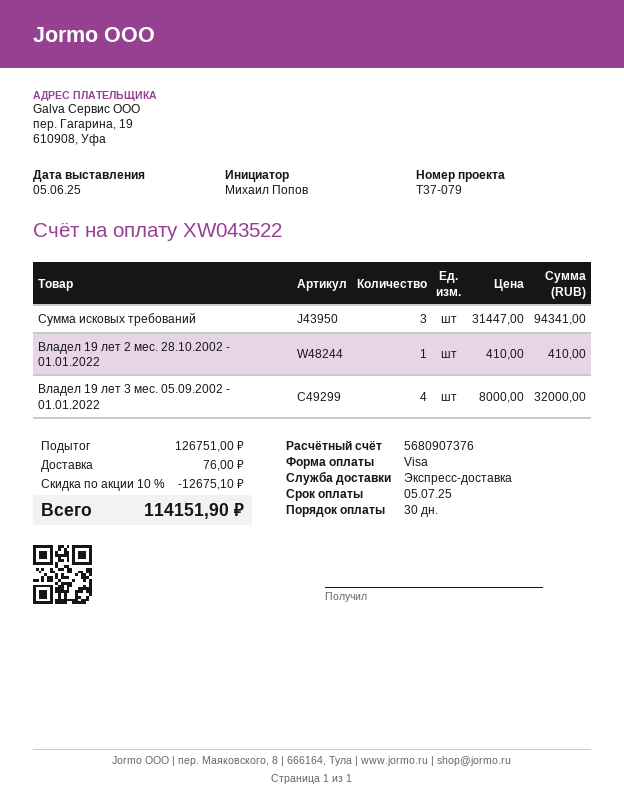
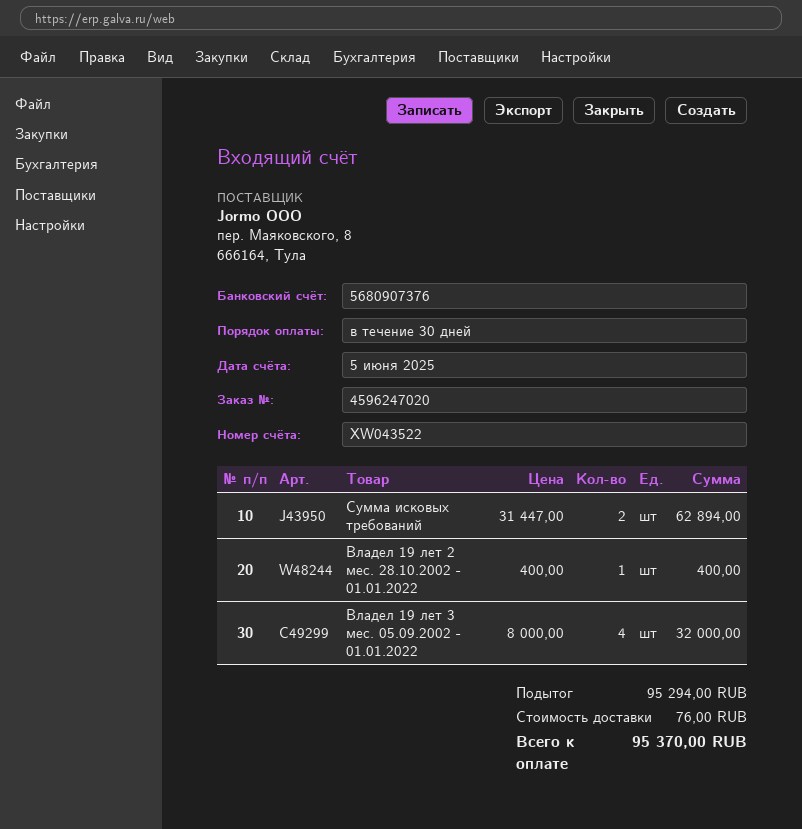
Сумма исковых требований: 3 x 31447.00 = 94341.00 -> 2 x 31447.00 = 62894.00
Владел 19 лет 2 мес. 28.10.2002 - 01.01.2022: 1 x 410.00 = 410.00 -> 1 x 400.00 = 400.00
subtotal: 126751.00 -> 95294.00
discount: 10% = 12675.10 -> none
total: 114151.90 -> 95370.00

